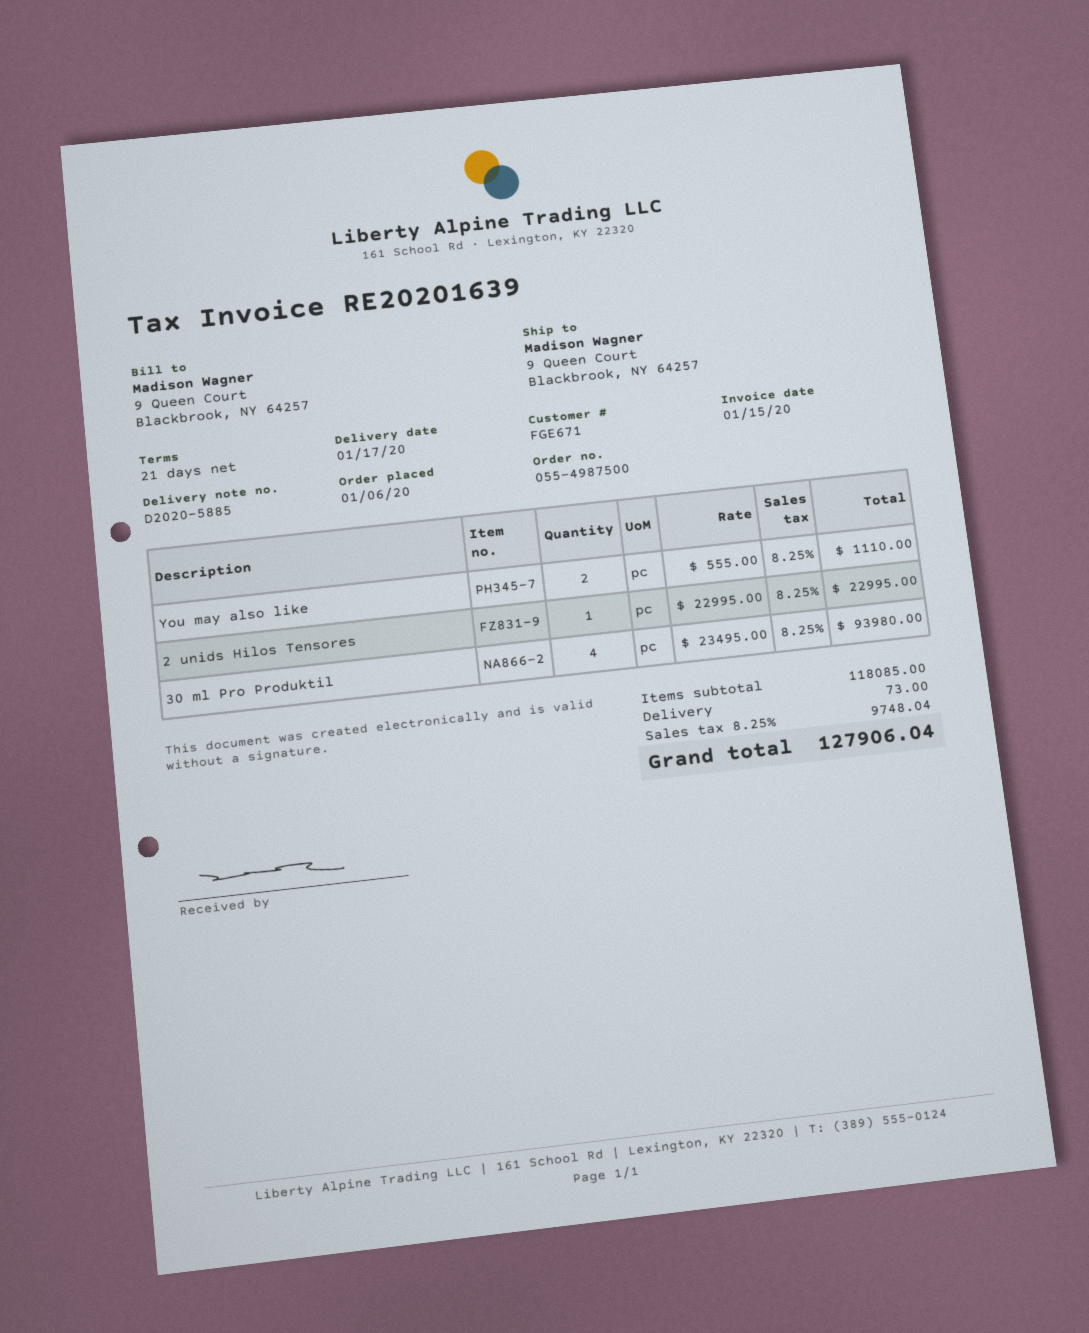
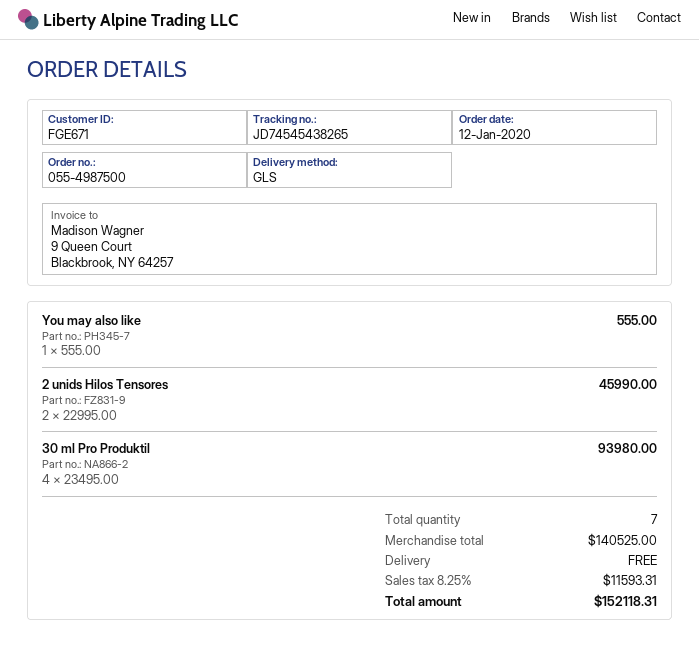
order date: 2020-01-06 -> 2020-01-12
You may also like: 2 x 555.00 = 1110.00 -> 1 x 555.00 = 555.00
2 unids Hilos Tensores: 1 x 22995.00 = 22995.00 -> 2 x 22995.00 = 45990.00
subtotal: 118085.00 -> 140525.00
shipping: 73.00 -> 0.00
tax: 8.25% = 9748.04 -> 8.25% = 11593.31
total: 127906.04 -> 152118.31

